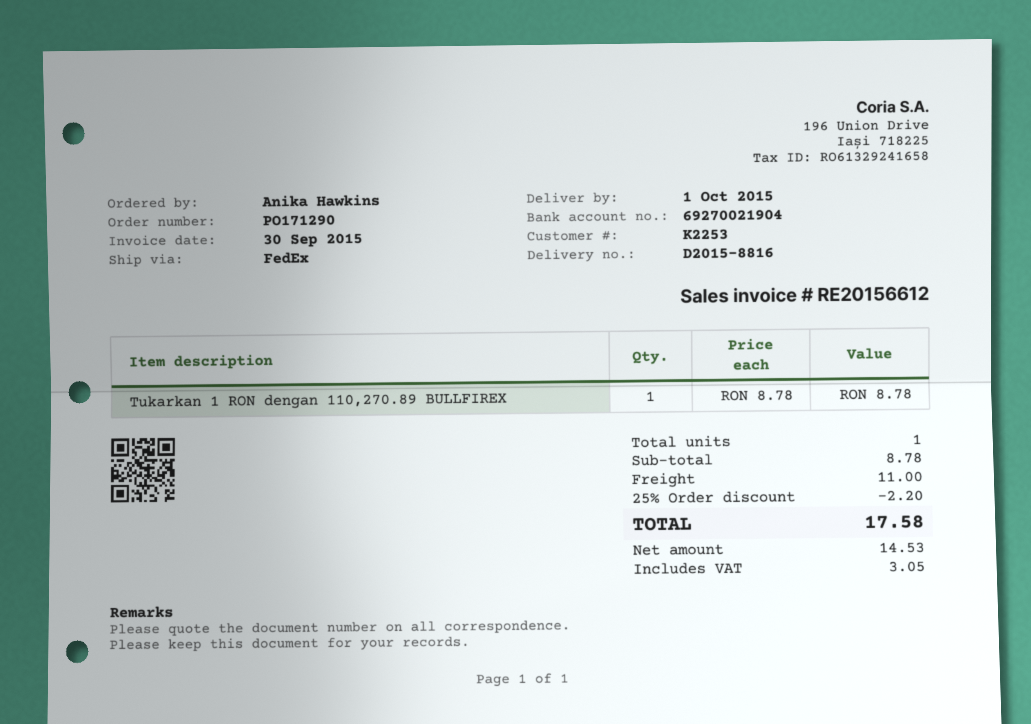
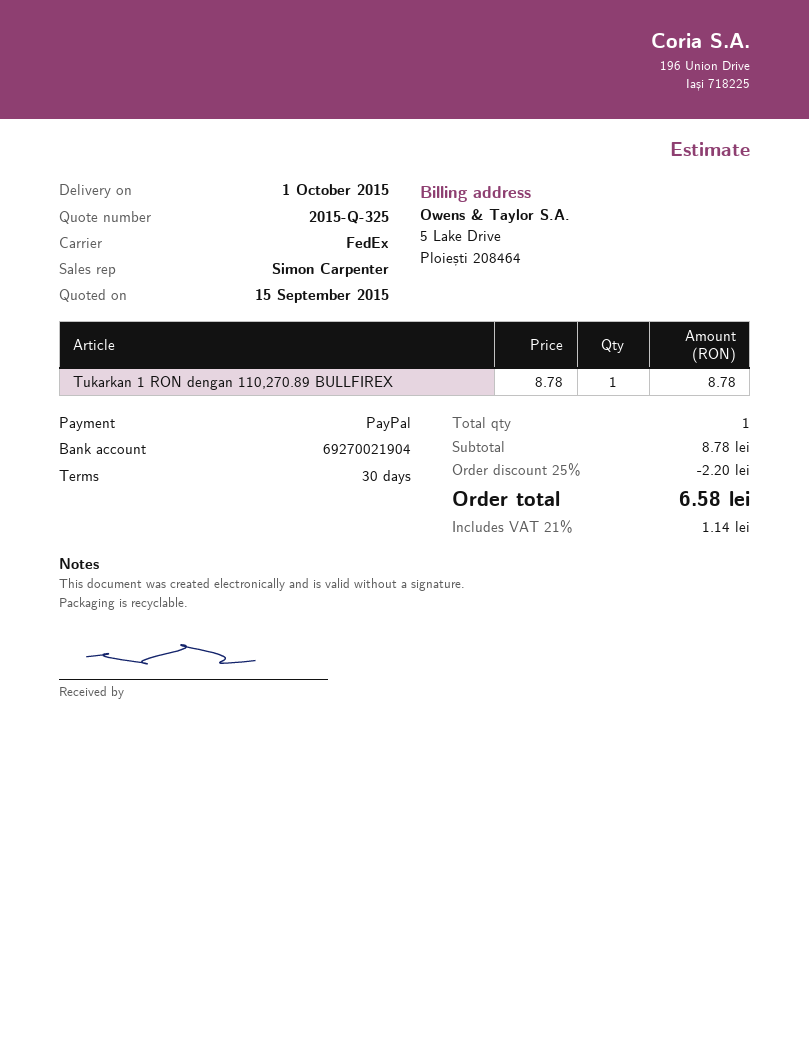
shipping: 11.00 -> none
tax: 3.05 -> 1.14
total: 17.58 -> 6.58

